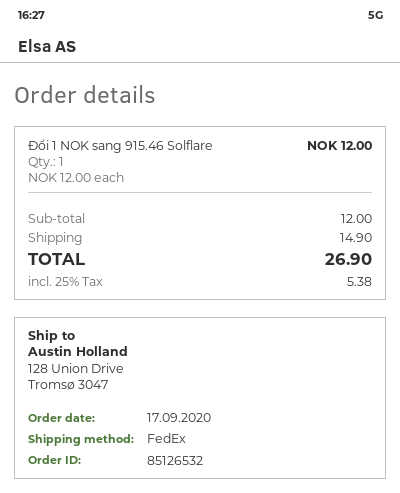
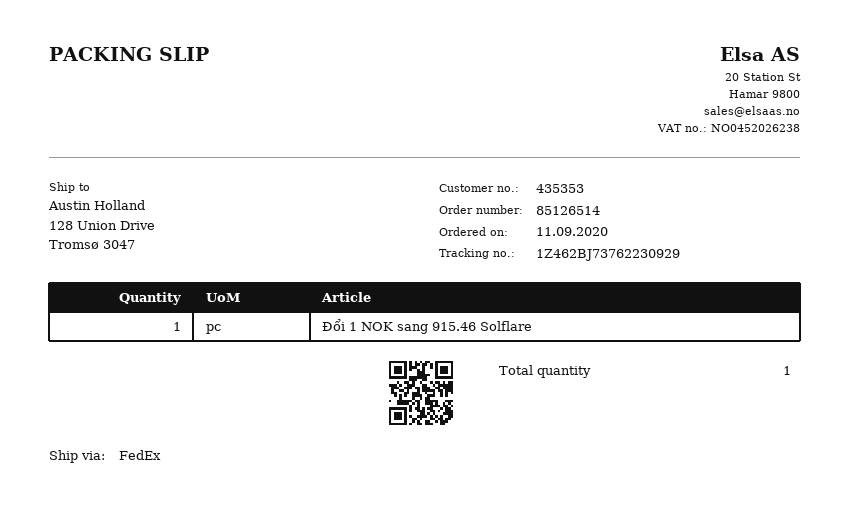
order number: 85126532 -> 85126514
order date: 2020-09-17 -> 2020-09-11

